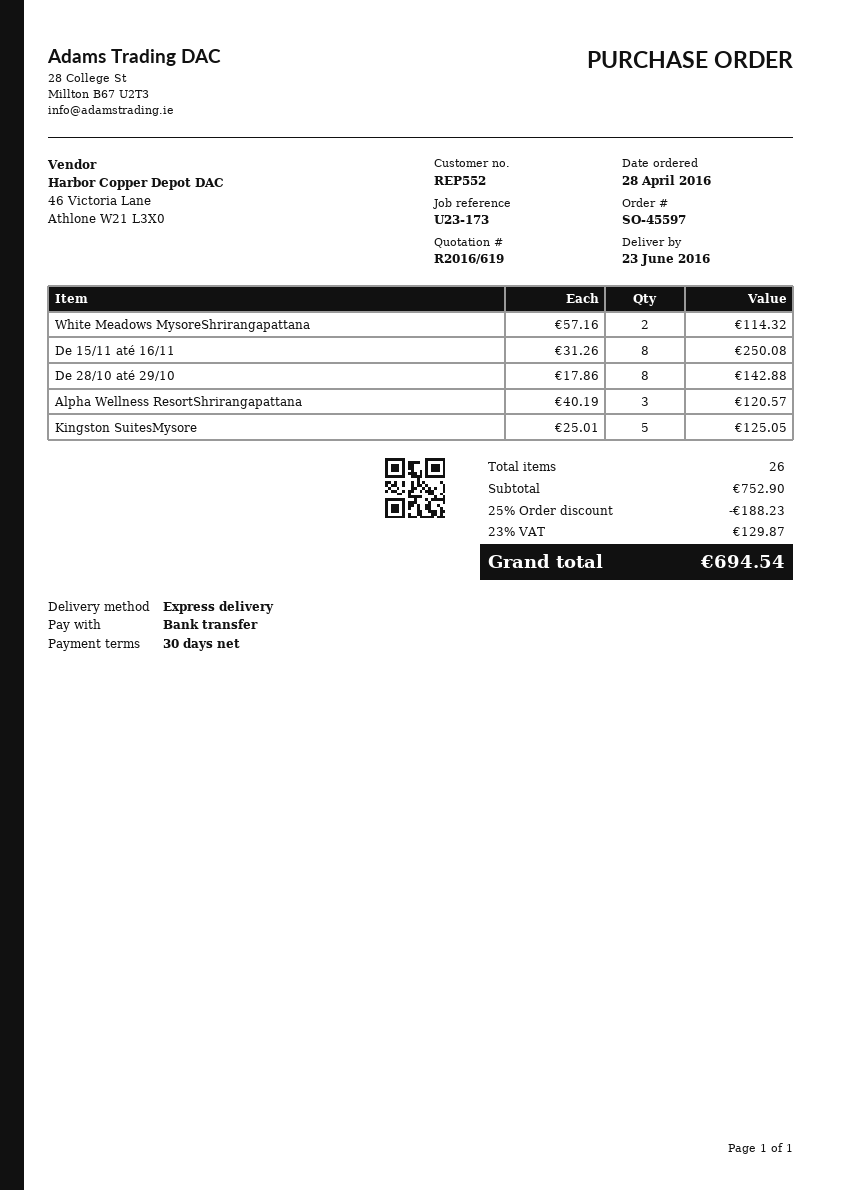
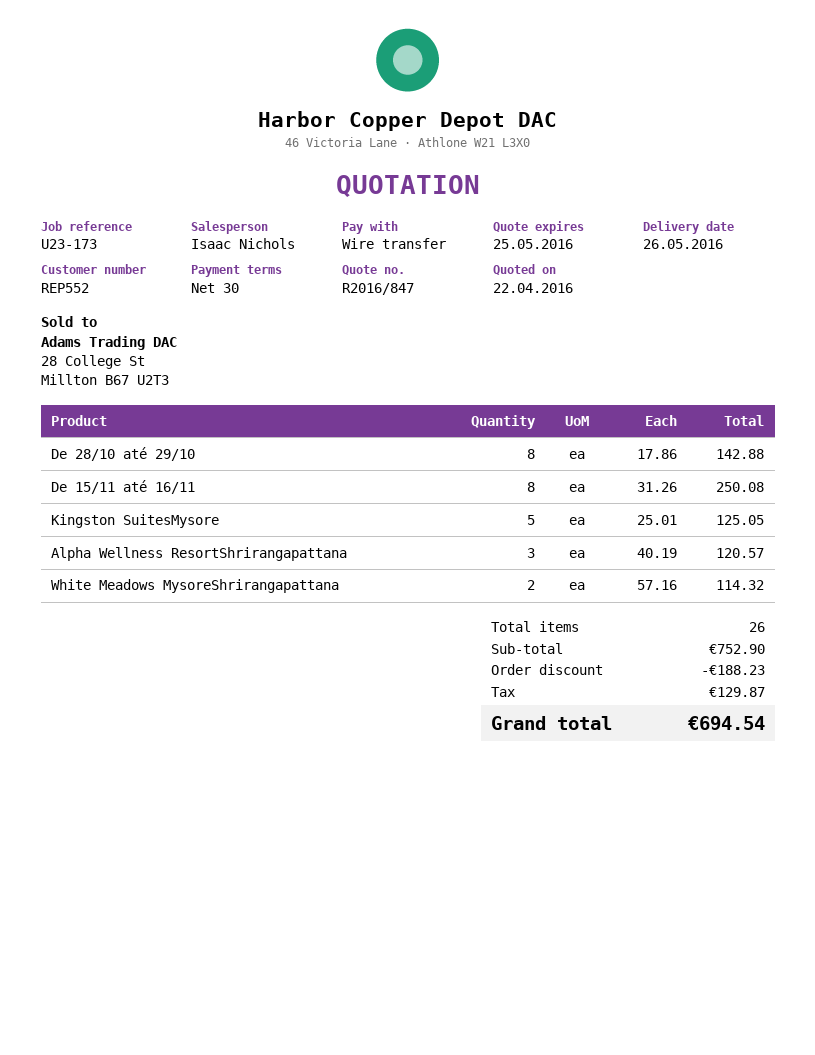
quote number: R2016/619 -> R2016/847
delivery date: 2016-06-23 -> 2016-05-26

